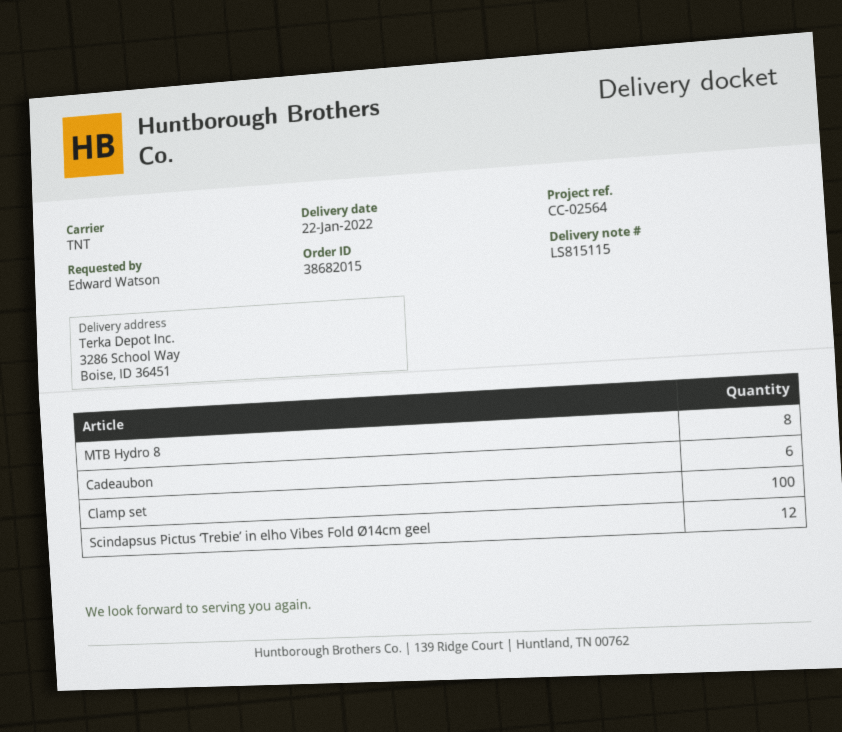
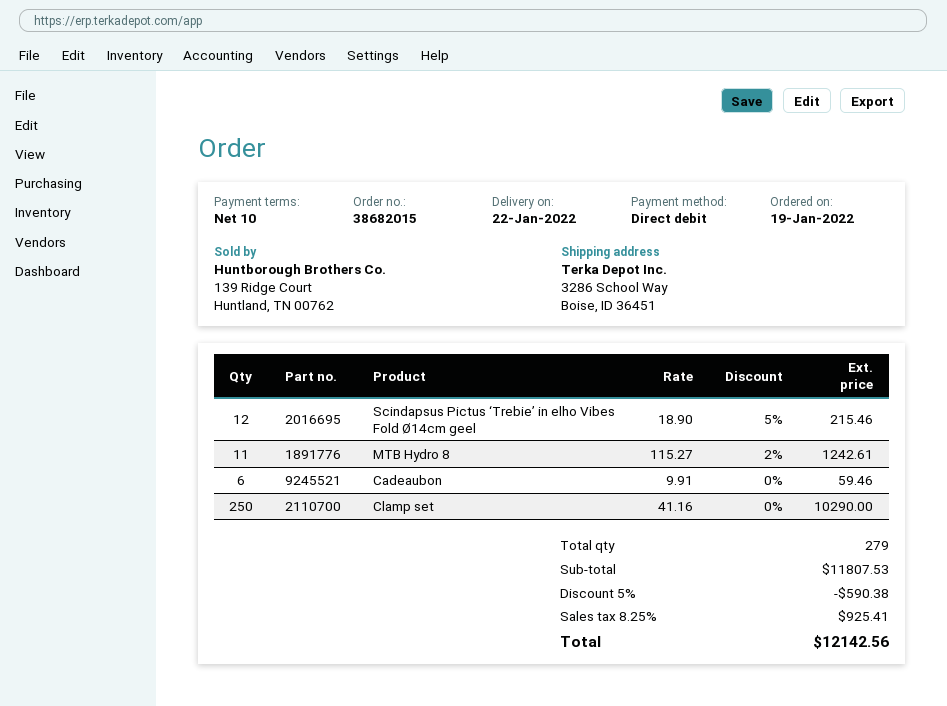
MTB Hydro 8: 8 -> 11
Clamp set: 100 -> 250

